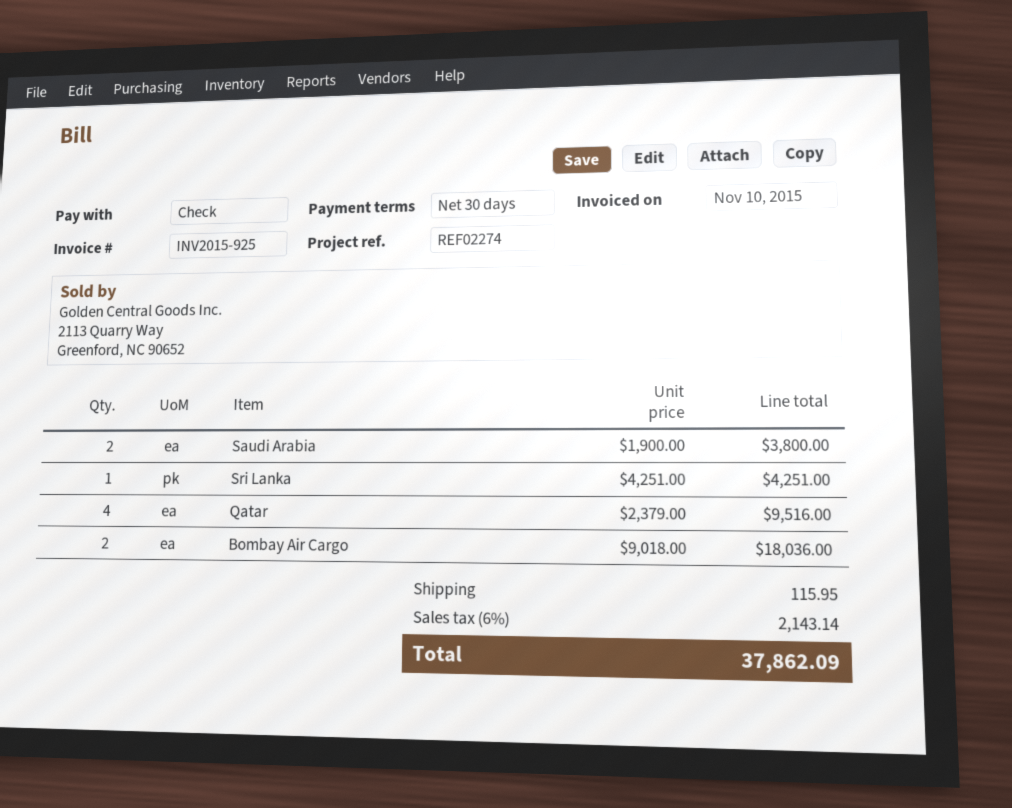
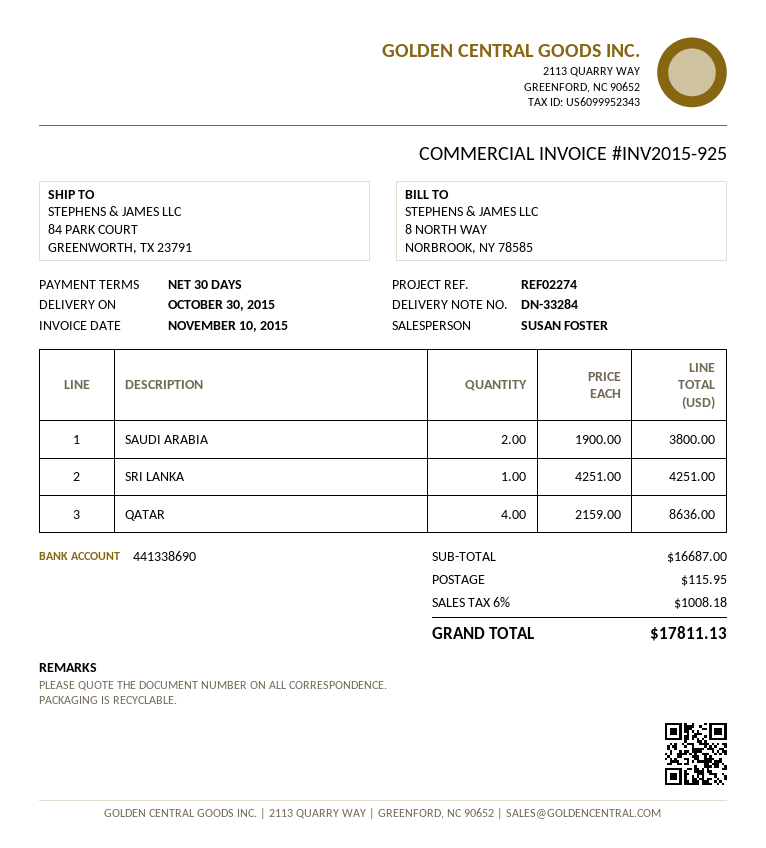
Qatar: 4 x 2379.00 = 9516.00 -> 4 x 2159.00 = 8636.00
Bombay Air Cargo: 2 x 9018.00 = 18036.00 -> none
tax: 6% = 2143.14 -> 6% = 1008.18
total: 37862.09 -> 17811.13

